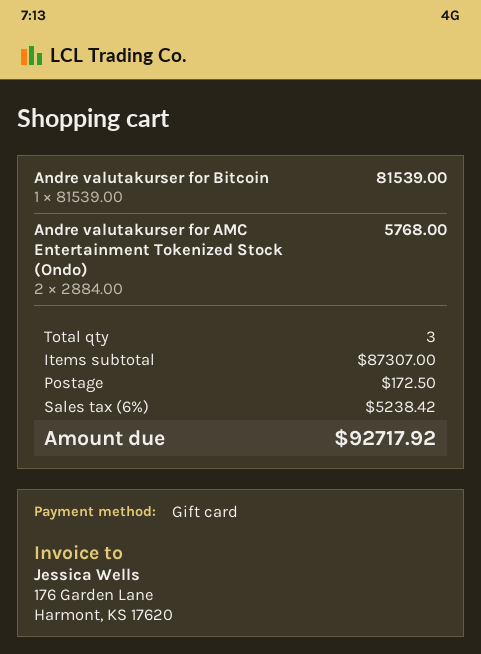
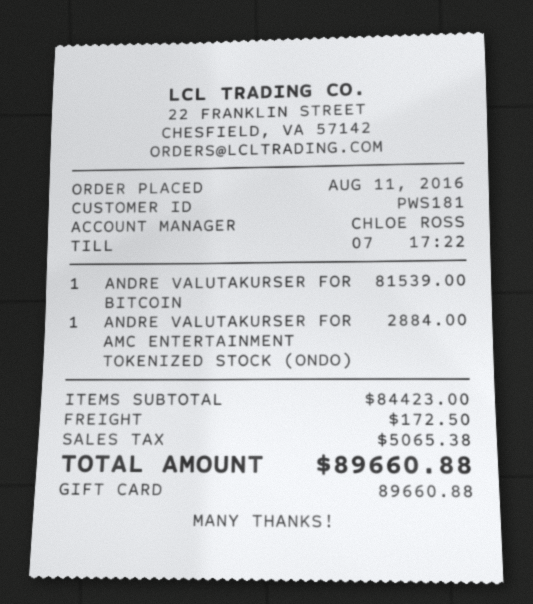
Andre valutakurser for AMC Entertainment Tokenized Stock (Ondo): 2 x 2884.00 = 5768.00 -> 1 x 2884.00 = 2884.00
subtotal: 87307.00 -> 84423.00
tax: 5238.42 -> 5065.38
total: 92717.92 -> 89660.88

